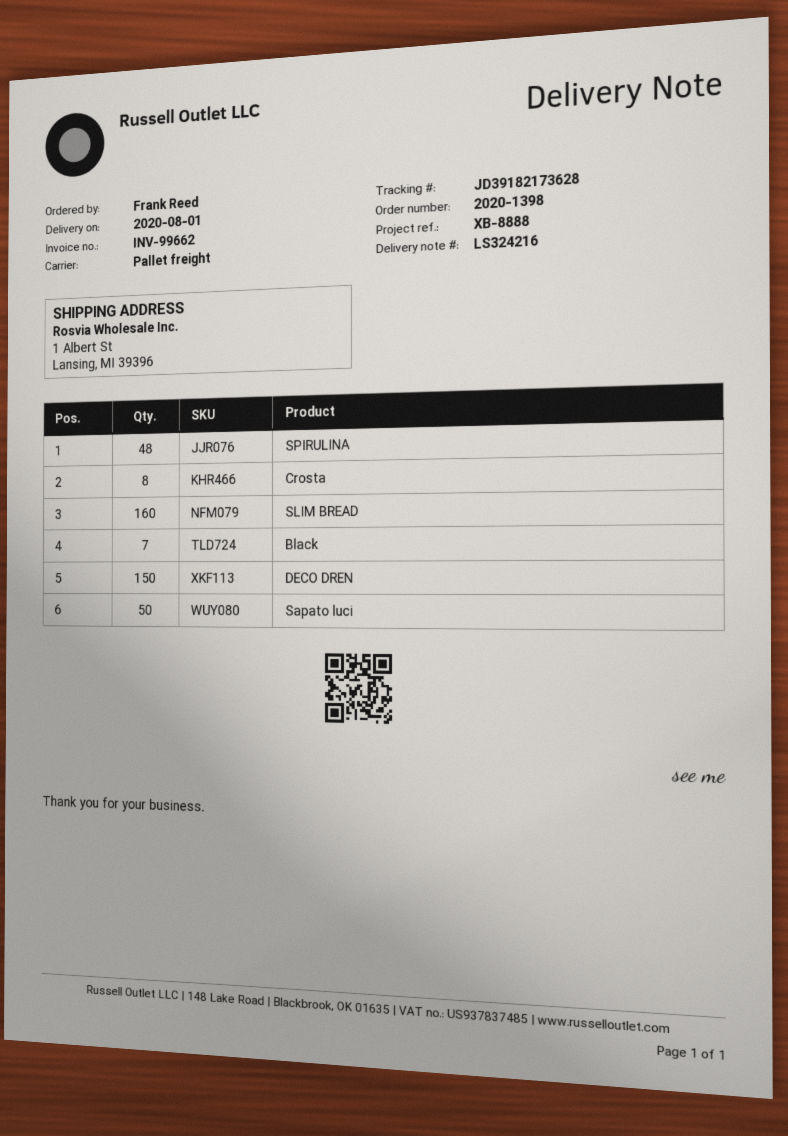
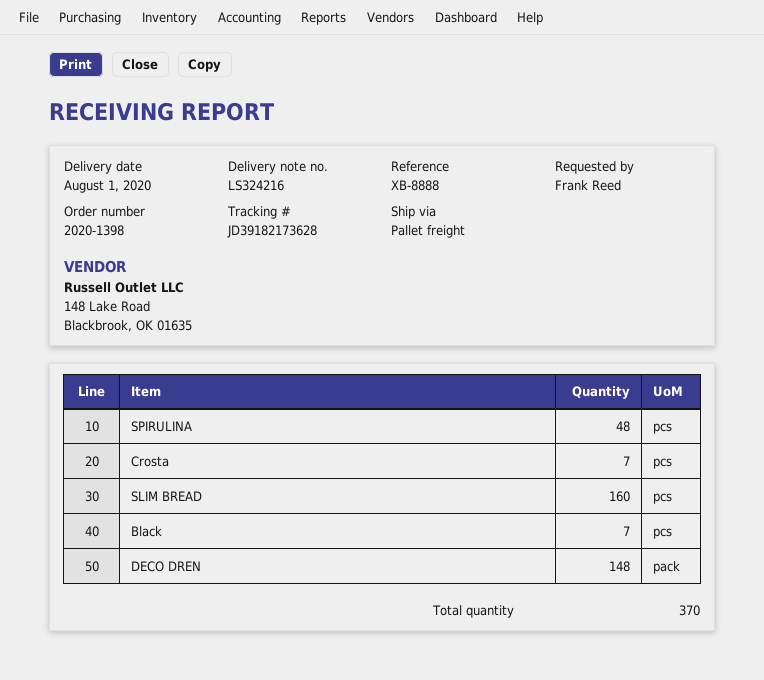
Crosta: 8 -> 7
DECO DREN: 150 -> 148
Sapato luci: 50 -> none

